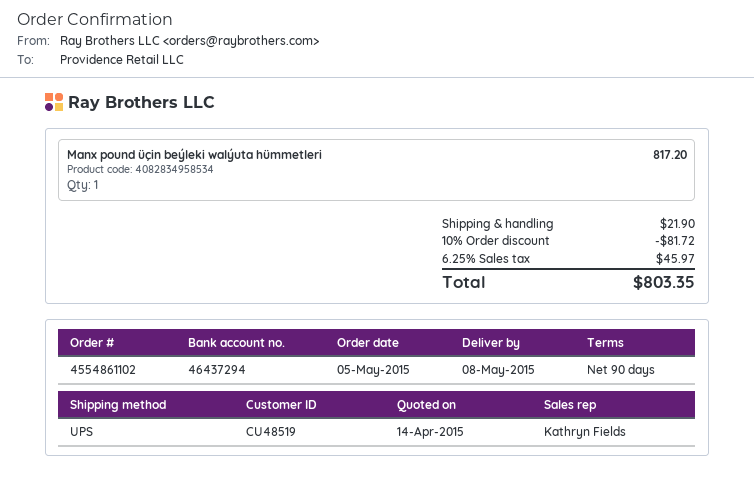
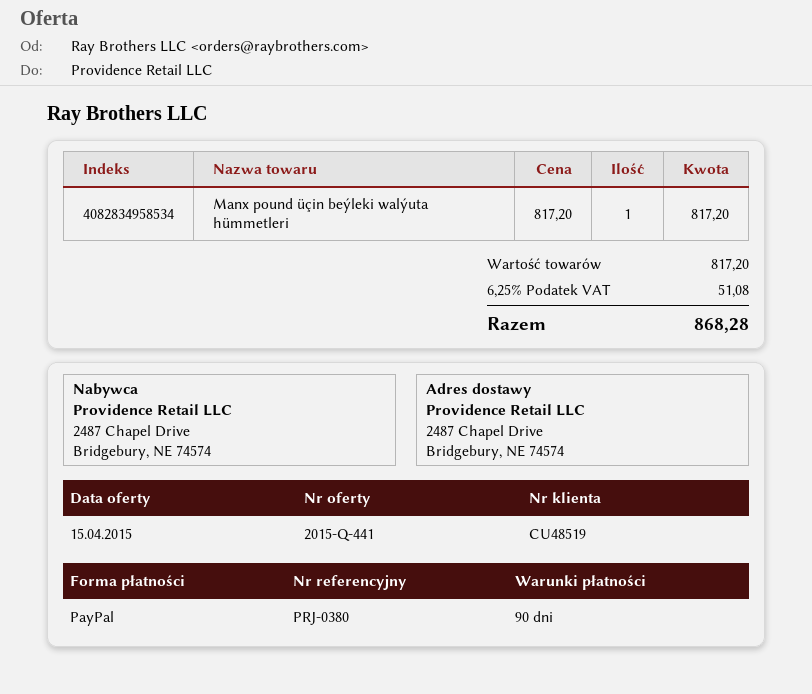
quote date: 2015-04-14 -> 2015-04-15
discount: 10% = 81.72 -> none
shipping: 21.90 -> none
tax: 6.25% = 45.97 -> 6.25% = 51.08
total: 803.35 -> 868.28

